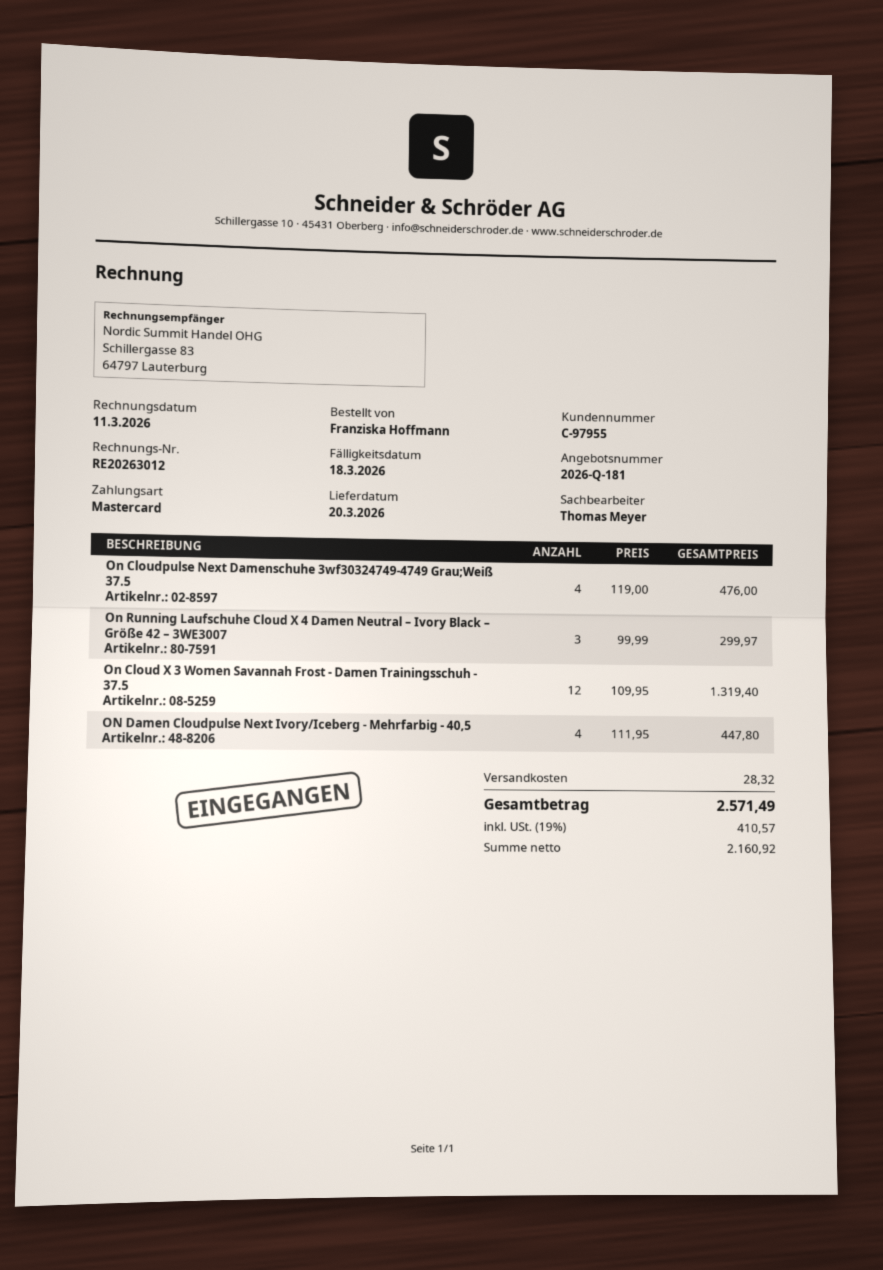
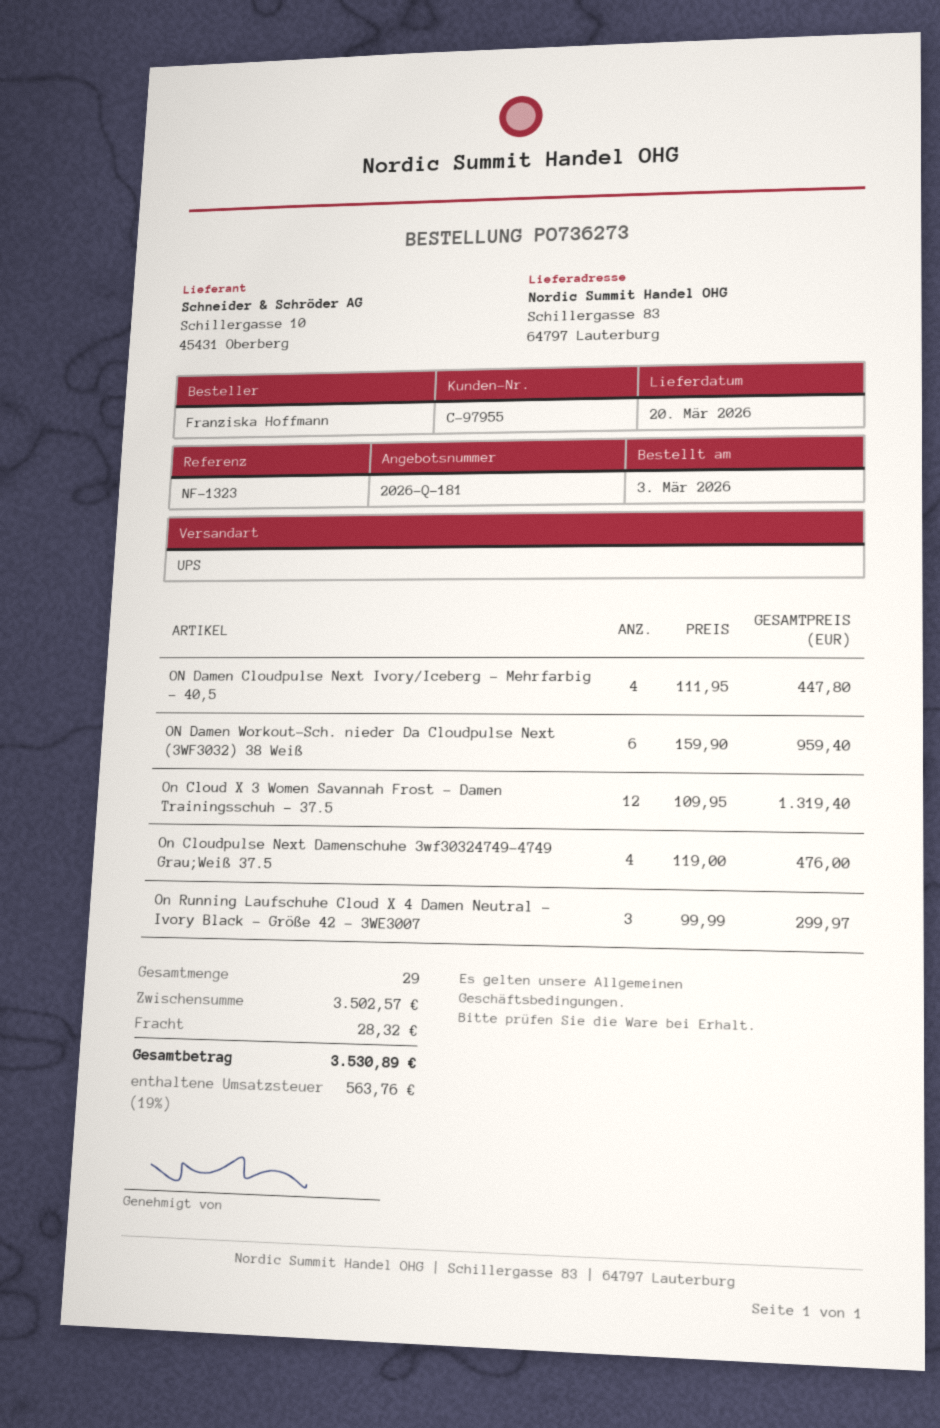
ON Damen Workout-Sch. nieder Da Cloudpulse Next (3WF3032) 38 Weiß: none -> 6 x 159.90 = 959.40
tax: 19% = 410.57 -> 19% = 563.76
total: 2571.49 -> 3530.89

